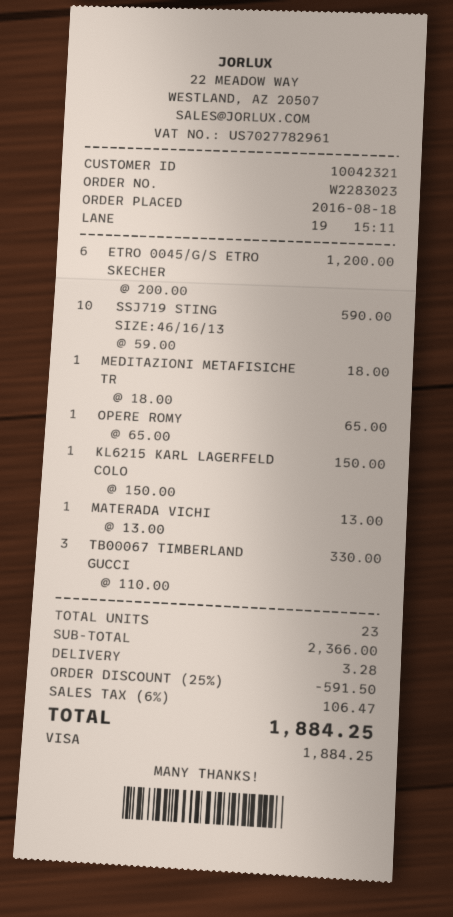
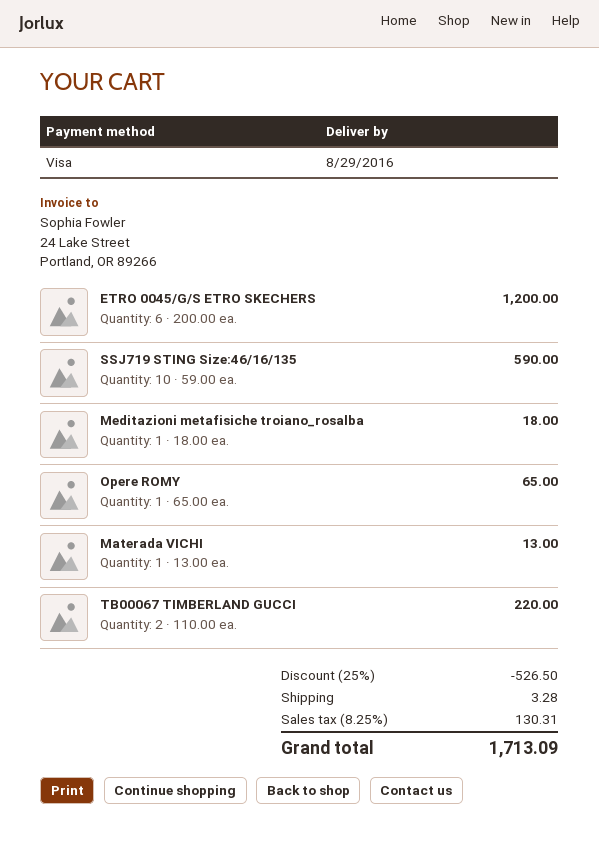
KL6215 KARL LAGERFELD COLO: 1 x 150.00 = 150.00 -> none
TB00067 TIMBERLAND GUCCI: 3 x 110.00 = 330.00 -> 2 x 110.00 = 220.00
discount: 25% = 591.50 -> 25% = 526.50
tax: 6% = 106.47 -> 8.25% = 130.31
total: 1884.25 -> 1713.09

